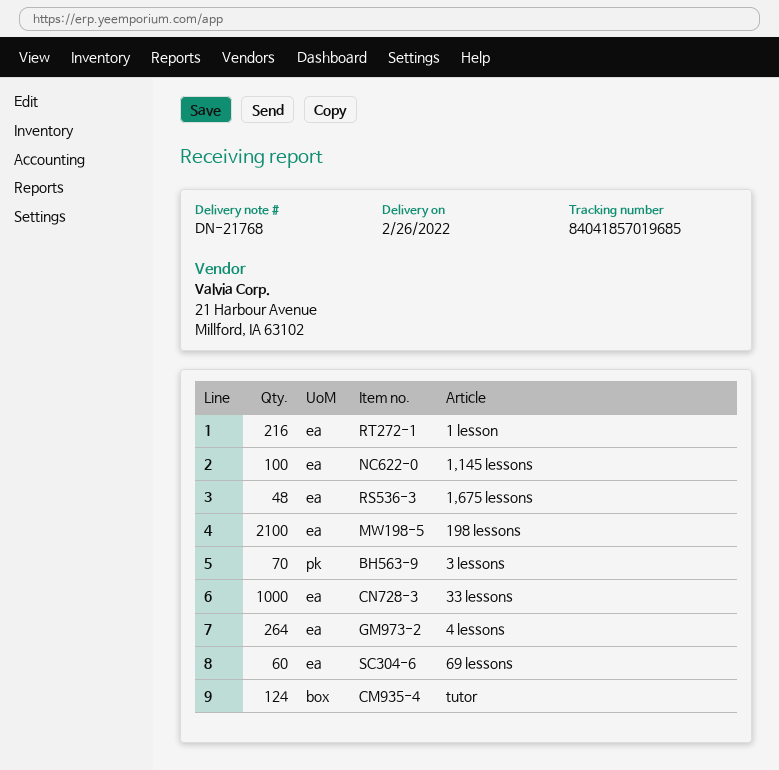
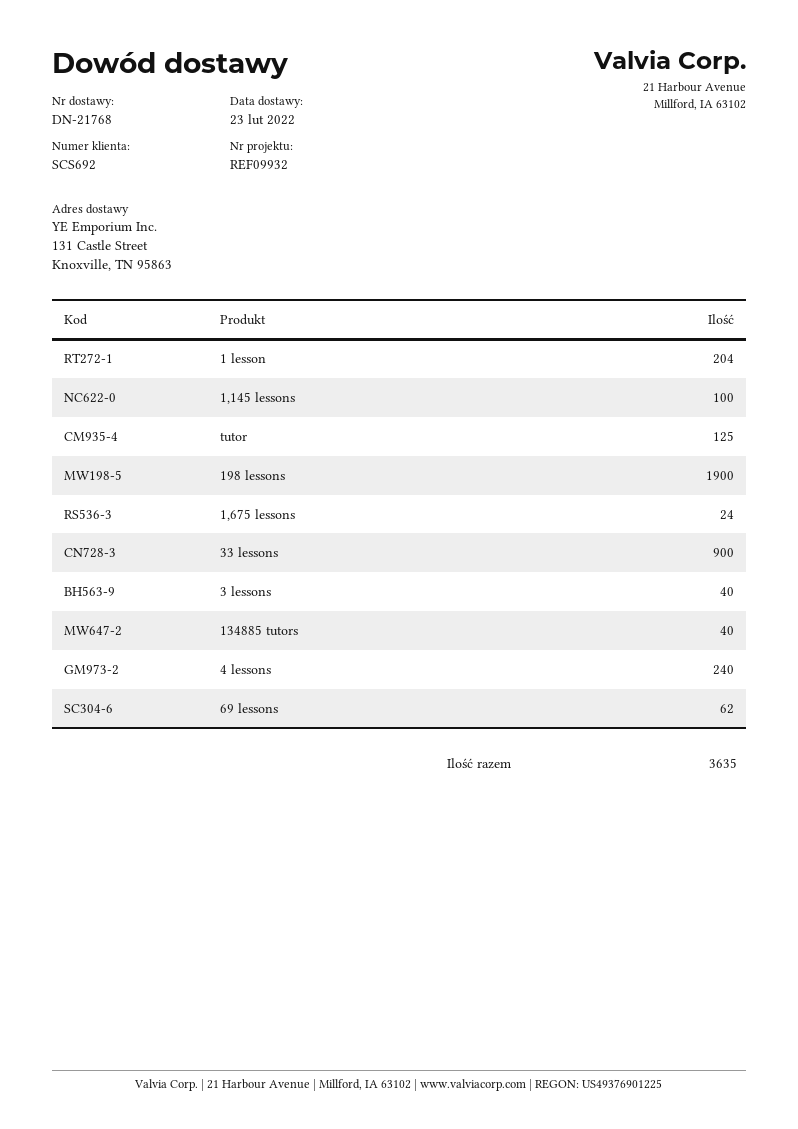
delivery date: 2022-02-26 -> 2022-02-23
1 lesson: 216 -> 204
1,675 lessons: 48 -> 24
198 lessons: 2100 -> 1900
3 lessons: 70 -> 40
33 lessons: 1000 -> 900
4 lessons: 264 -> 240
69 lessons: 60 -> 62
tutor: 124 -> 125
134885 tutors: none -> 40

